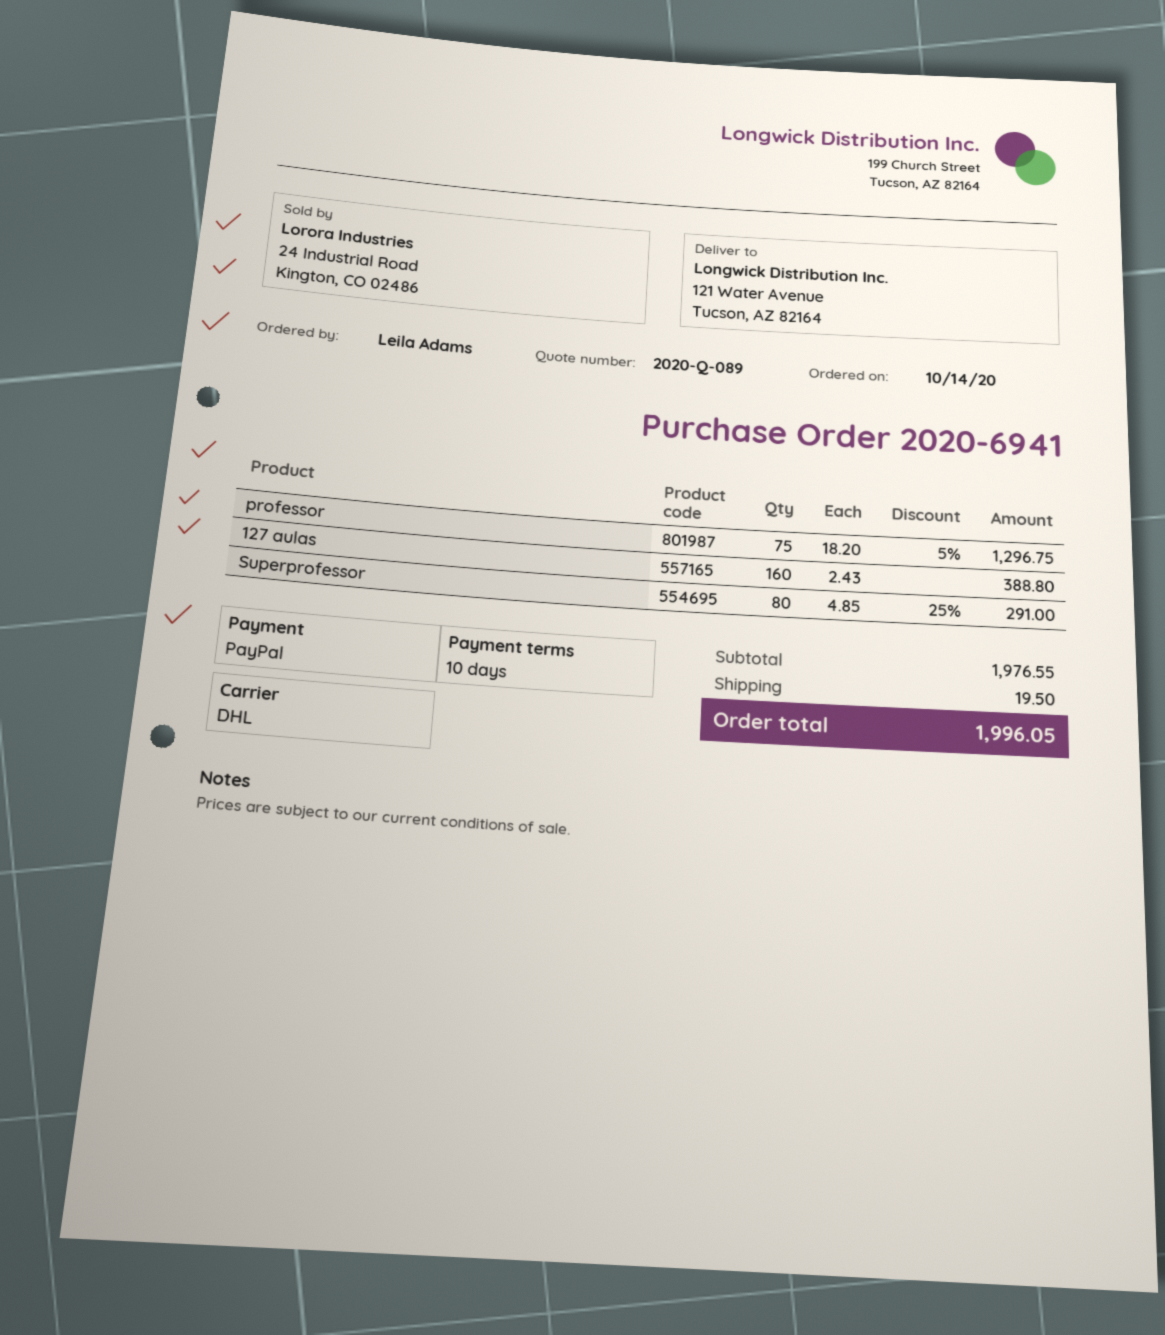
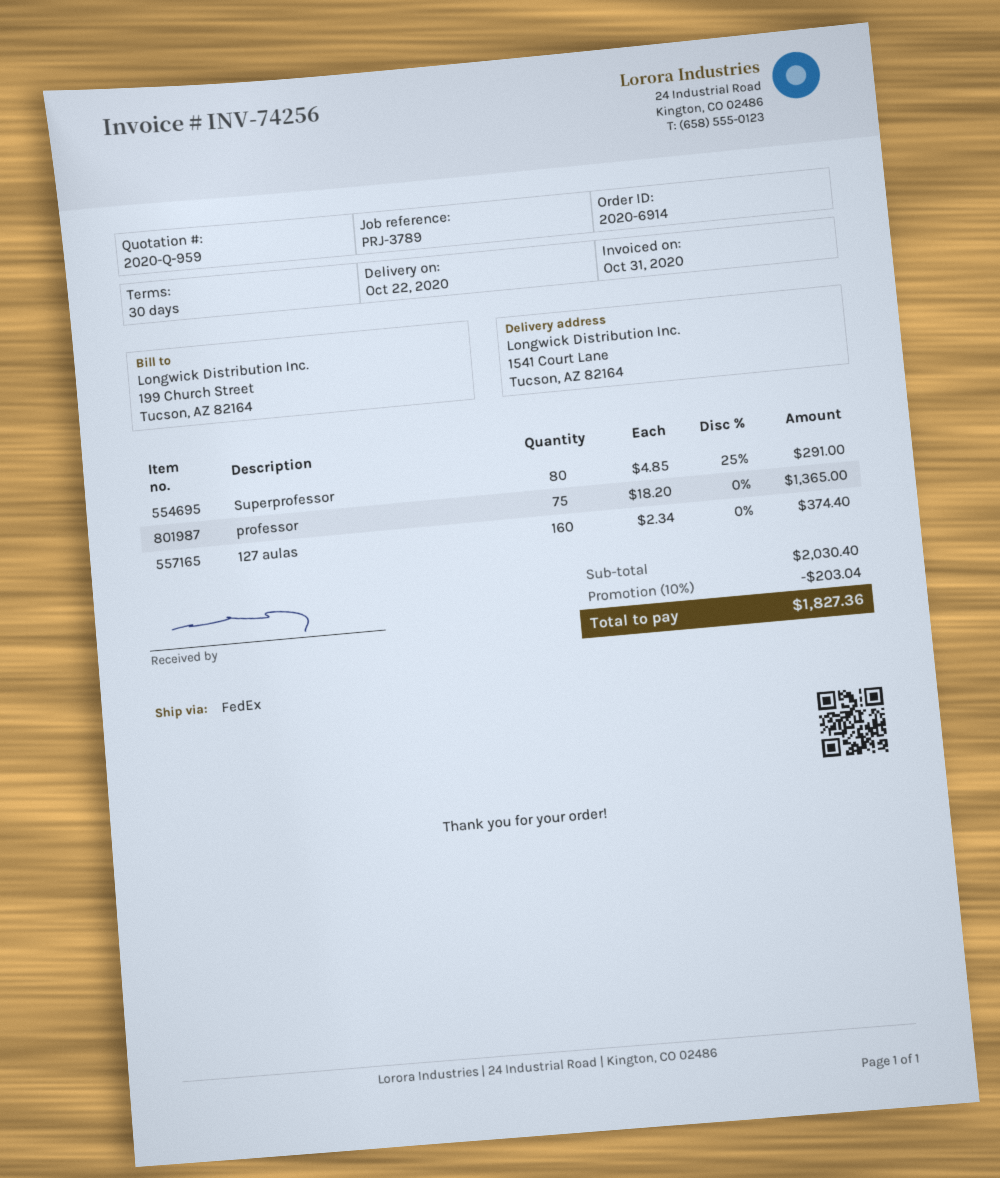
quote number: 2020-Q-089 -> 2020-Q-959
order number: 2020-6941 -> 2020-6914
payment terms: 10 days -> 30 days
shipping method: DHL -> FedEx
ship to: 121 Water Avenue, Tucson, AZ 82164 -> 1541 Court Lane, Tucson, AZ 82164
professor: 75 x 18.20 - 5% = 1296.75 -> 75 x 18.20 = 1365.00
127 aulas: 160 x 2.43 = 388.80 -> 160 x 2.34 = 374.40
subtotal: 1976.55 -> 2030.40
discount: none -> 10% = 203.04
shipping: 19.50 -> none
total: 1996.05 -> 1827.36

